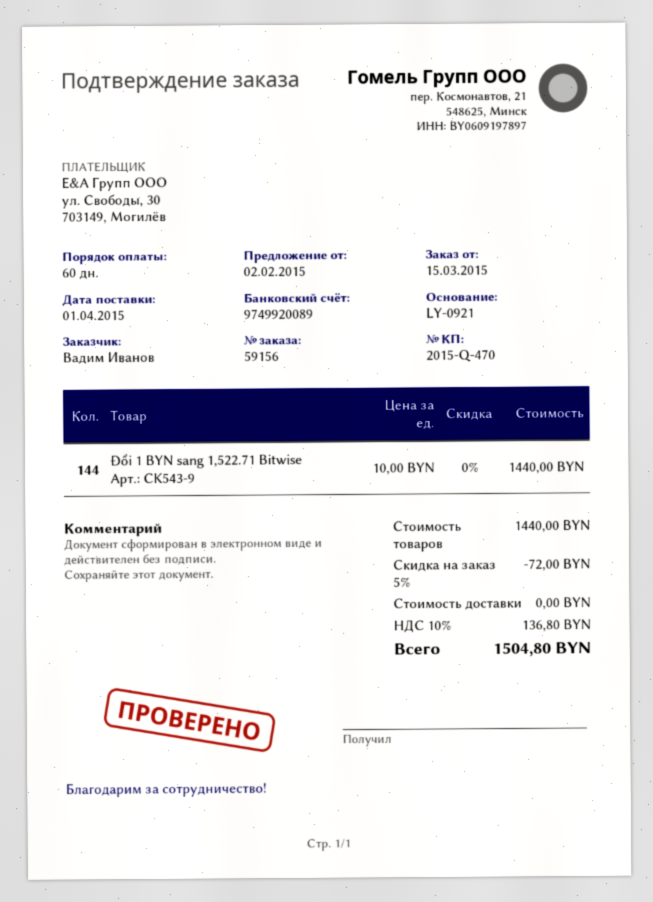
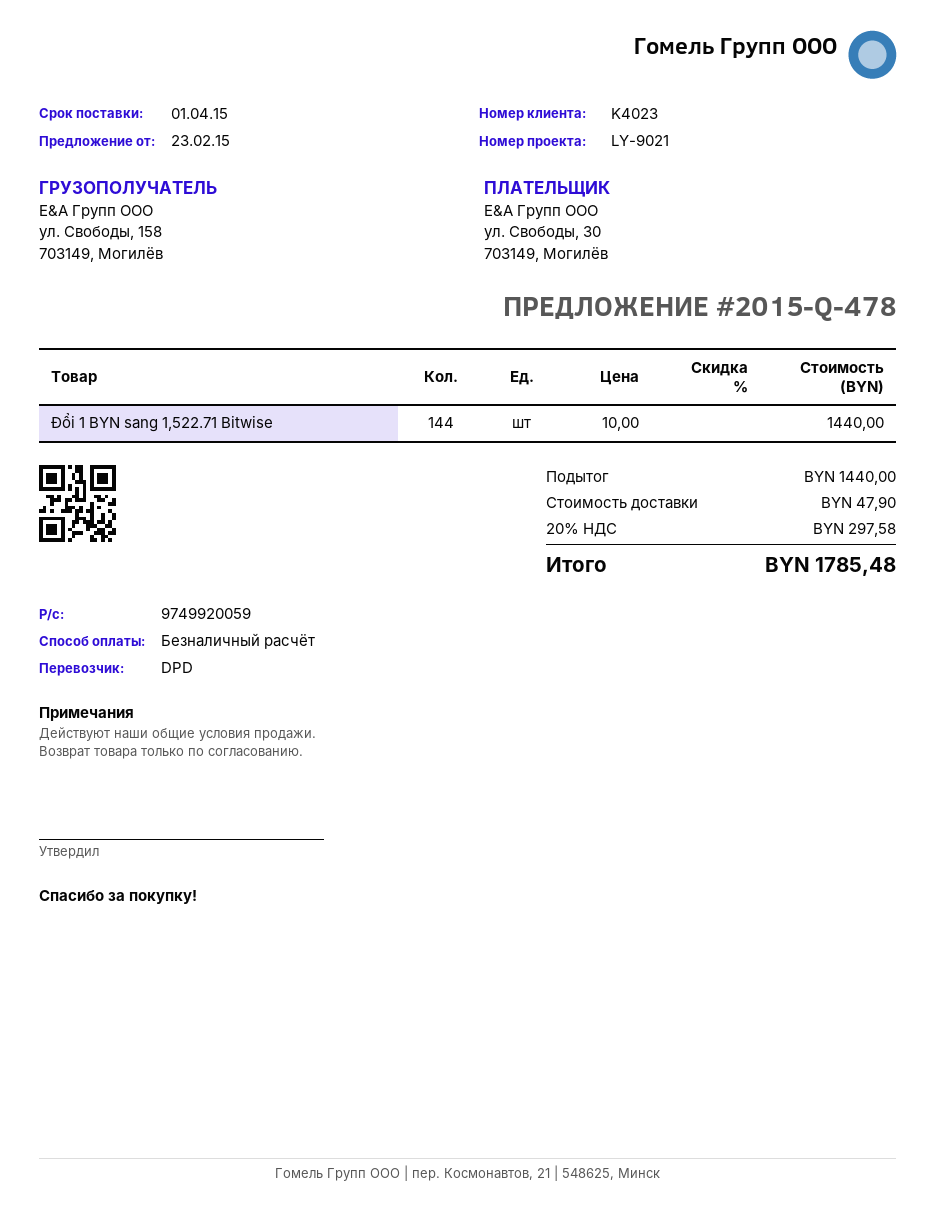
quote number: 2015-Q-470 -> 2015-Q-478
quote date: 2015-02-02 -> 2015-02-23
reference: LY-0921 -> LY-9021
bank account: 9749920089 -> 9749920059
discount: 5% = 72.00 -> none
shipping: 0.00 -> 47.90
tax: 10% = 136.80 -> 20% = 297.58
total: 1504.80 -> 1785.48

